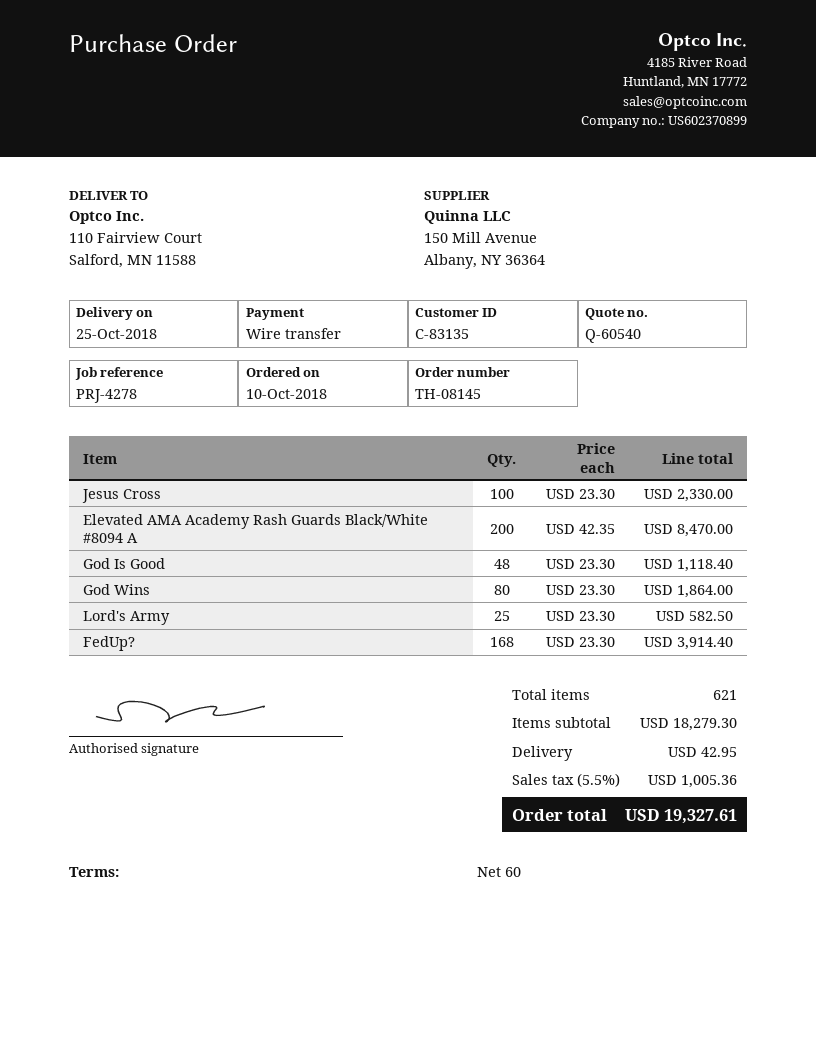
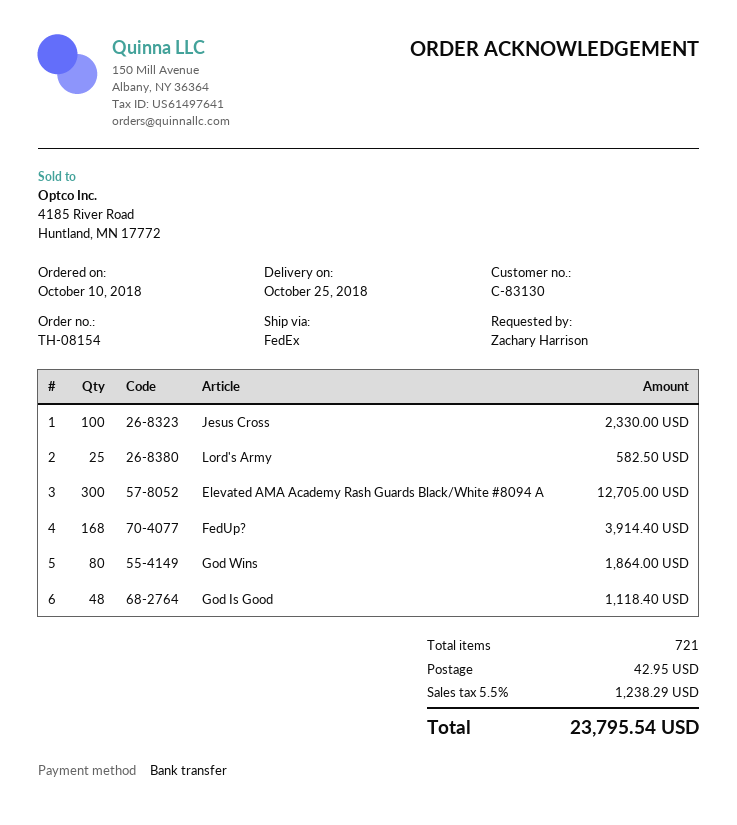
order number: TH-08145 -> TH-08154
customer number: C-83135 -> C-83130
Elevated AMA Academy Rash Guards Black/White #8094 A: 200 for 8470.00 -> 300 for 12705.00
total quantity: 621 -> 721
tax: 5.5% = 1005.36 -> 5.5% = 1238.29
total: 19327.61 -> 23795.54

